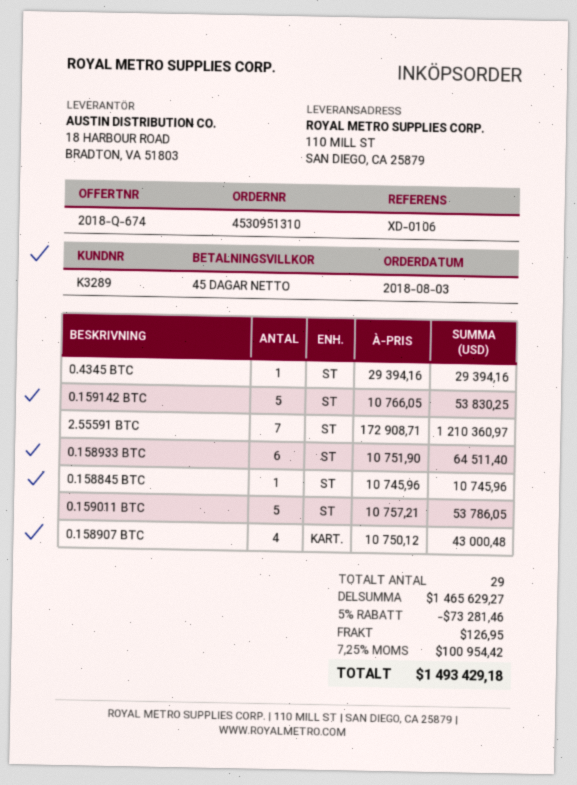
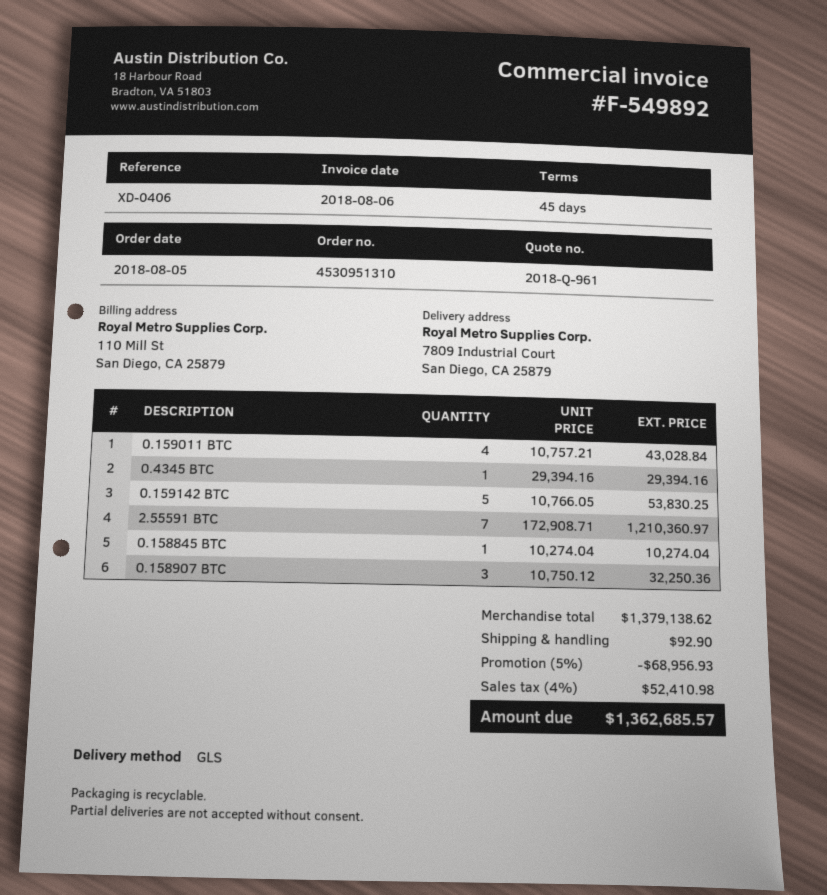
quote number: 2018-Q-674 -> 2018-Q-961
order date: 2018-08-03 -> 2018-08-05
reference: XD-0106 -> XD-0406
ship to: 110 MILL ST, SAN DIEGO, CA 25879 -> 7809 Industrial Court, San Diego, CA 25879
0.158933 BTC: 6 x 10751.90 = 64511.40 -> none
0.158845 BTC: 1 x 10745.96 = 10745.96 -> 1 x 10274.04 = 10274.04
0.159011 BTC: 5 x 10757.21 = 53786.05 -> 4 x 10757.21 = 43028.84
0.158907 BTC: 4 x 10750.12 = 43000.48 -> 3 x 10750.12 = 32250.36
subtotal: 1465629.27 -> 1379138.62
discount: 5% = 73281.46 -> 5% = 68956.93
shipping: 126.95 -> 92.90
tax: 7.25% = 100954.42 -> 4% = 52410.98
total: 1493429.18 -> 1362685.57

